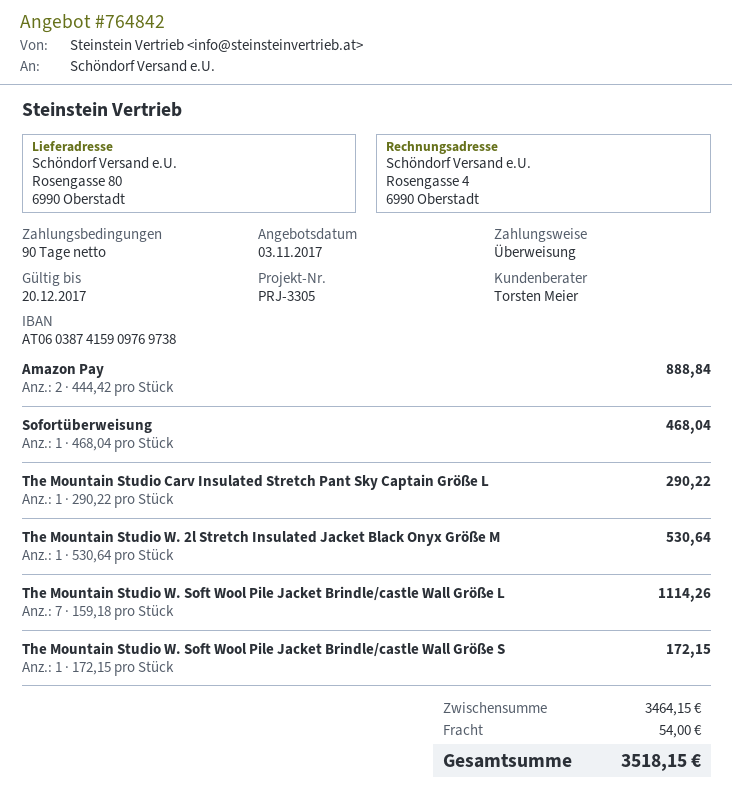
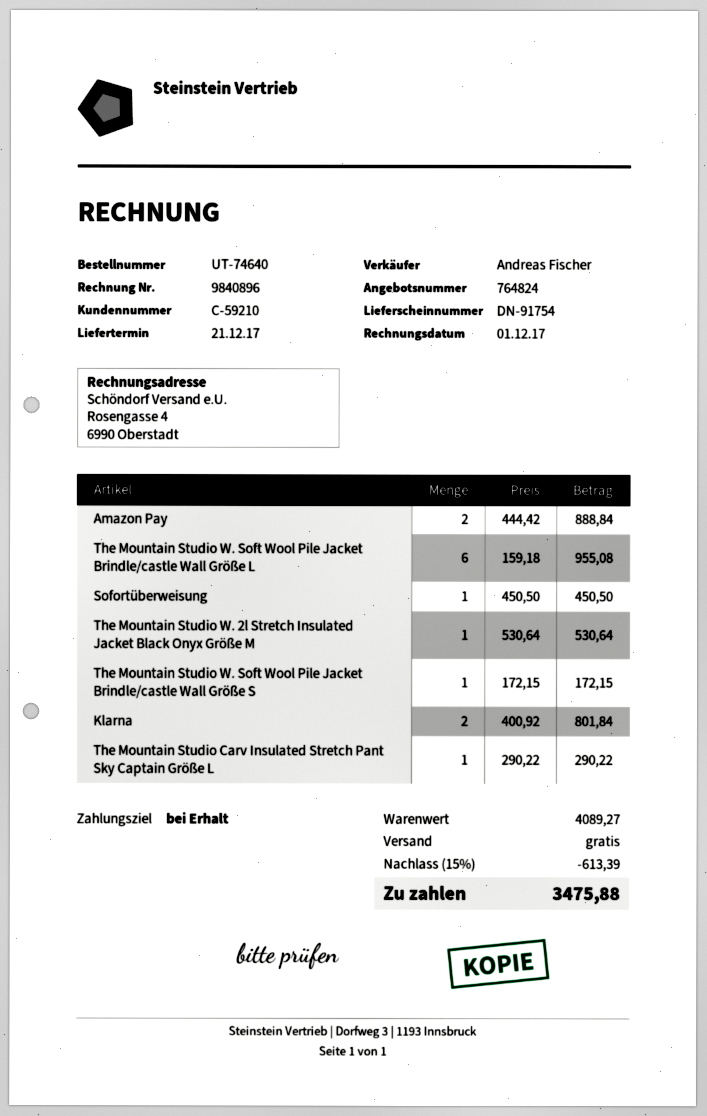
quote number: 764842 -> 764824
payment terms: 90 days -> on receipt
sales rep: Torsten Meier -> Andreas Fischer
Sofortüberweisung: 1 x 468.04 = 468.04 -> 1 x 450.50 = 450.50
The Mountain Studio W. Soft Wool Pile Jacket Brindle/castle Wall Größe L: 7 x 159.18 = 1114.26 -> 6 x 159.18 = 955.08
Klarna: none -> 2 x 400.92 = 801.84
subtotal: 3464.15 -> 4089.27
discount: none -> 15% = 613.39
shipping: 54.00 -> 0.00
total: 3518.15 -> 3475.88

